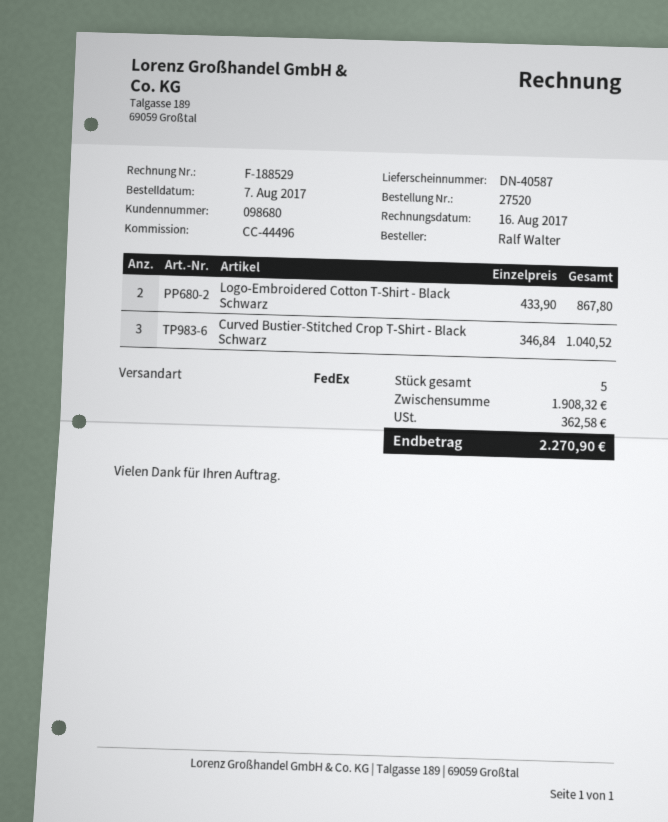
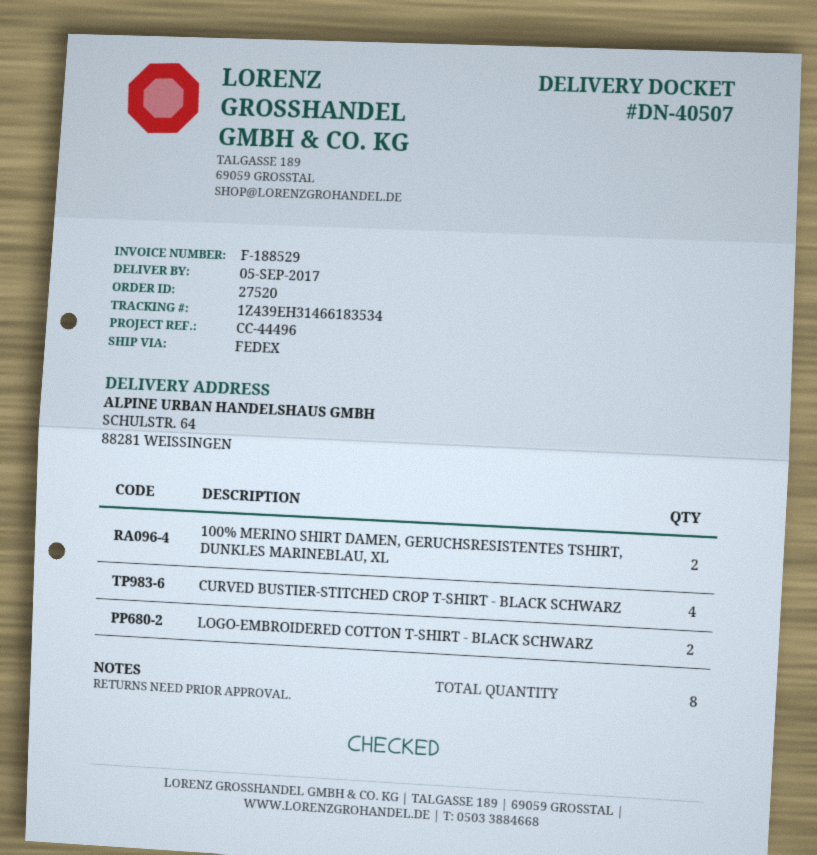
delivery note number: DN-40587 -> DN-40507
Curved Bustier-Stitched Crop T-Shirt - Black Schwarz: 3 -> 4
100% MERINO SHIRT DAMEN, GERUCHSRESISTENTES TSHIRT, DUNKLES MARINEBLAU, XL: none -> 2
total quantity: 5 -> 8

